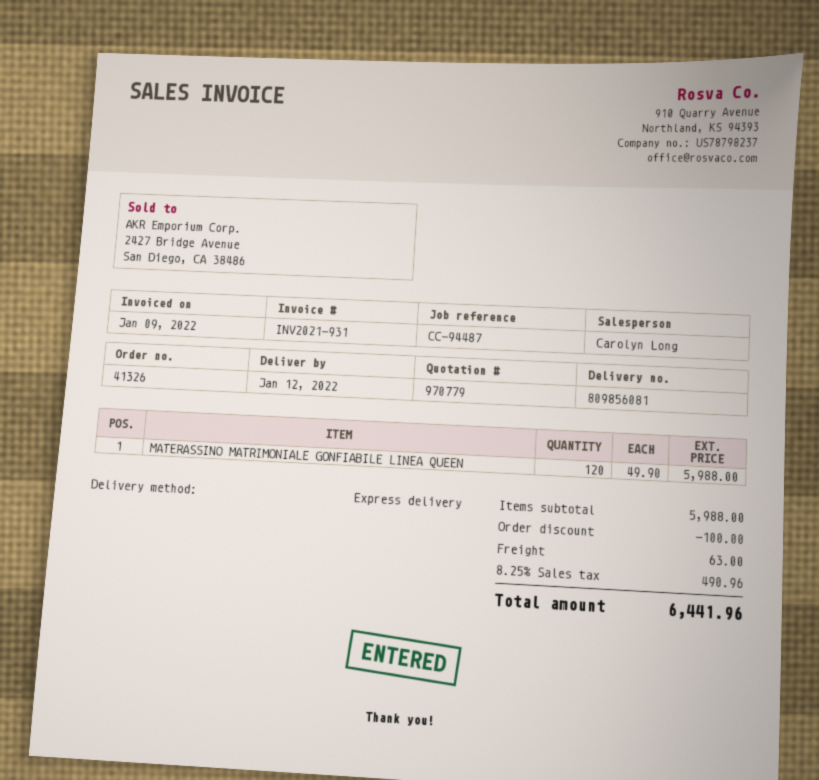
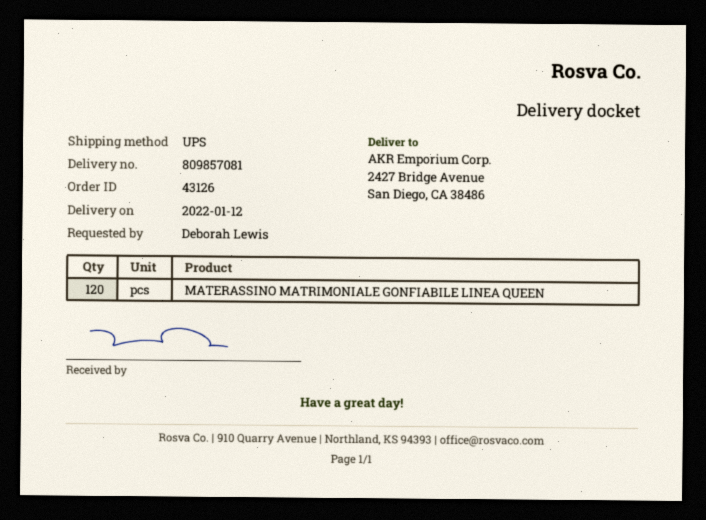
order number: 41326 -> 43126
delivery note number: 809856081 -> 809857081
shipping method: express -> UPS

